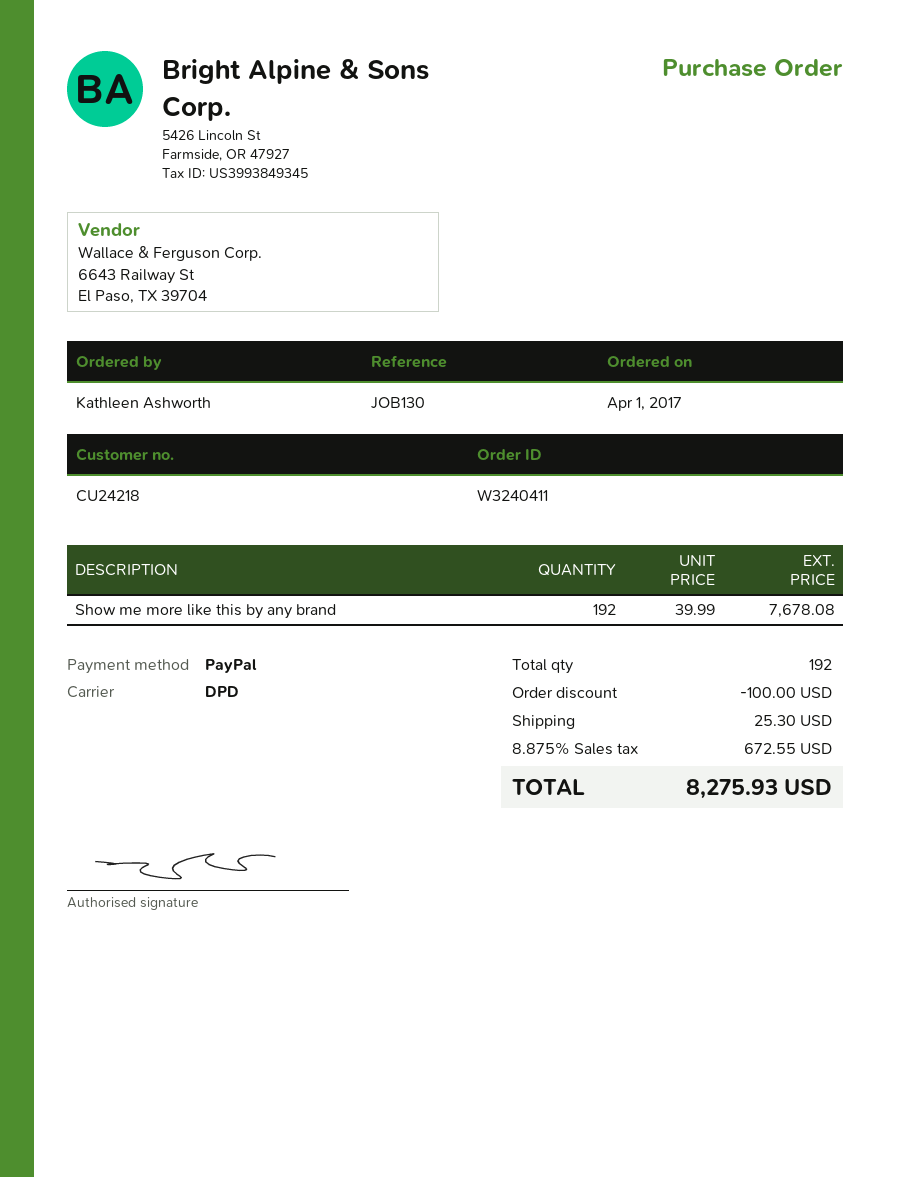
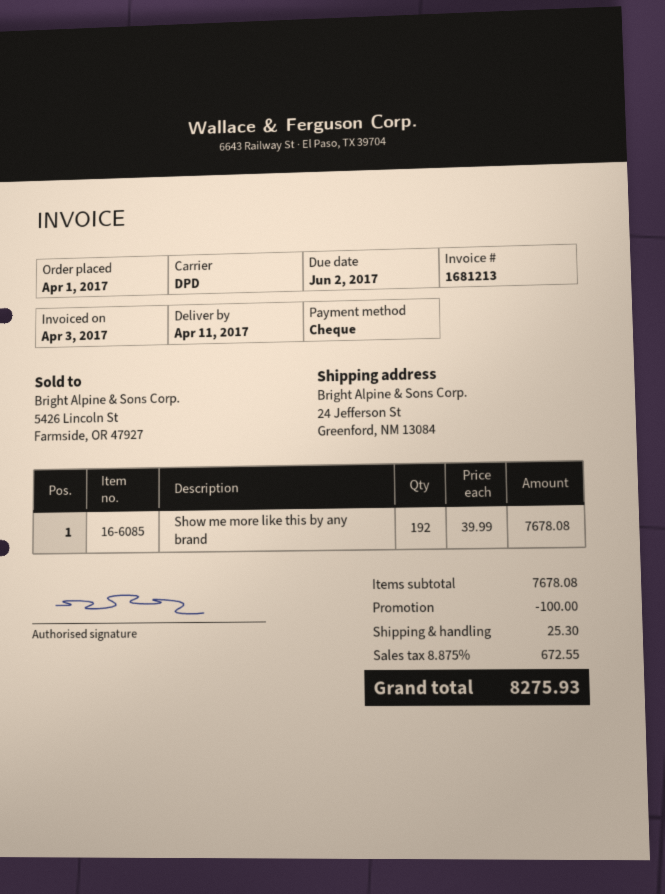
payment method: PayPal -> cheque

